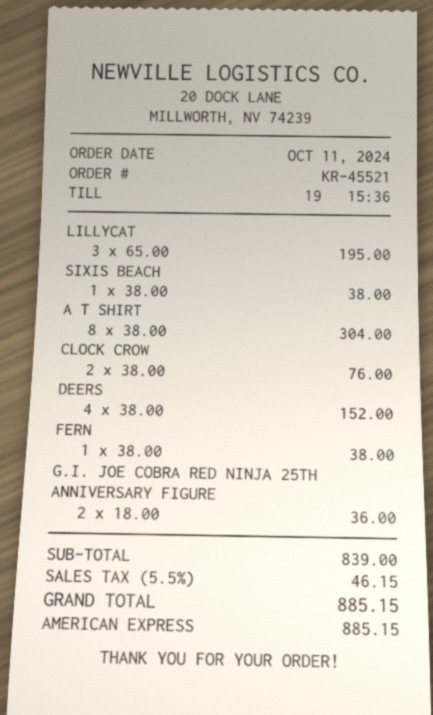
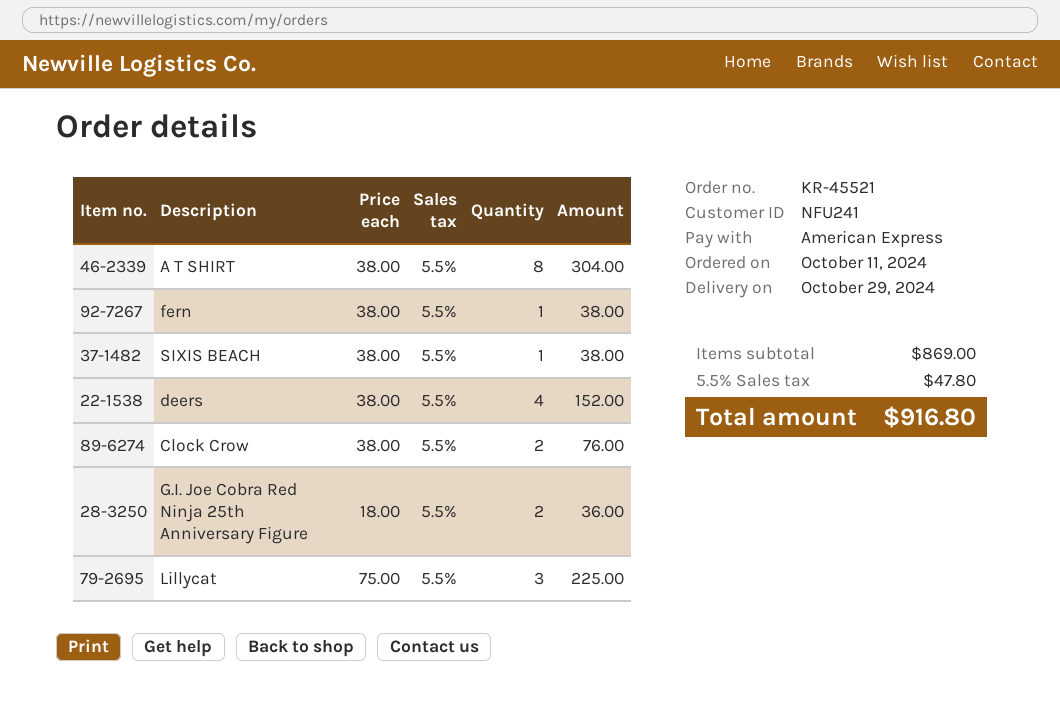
LILLYCAT: 3 x 65.00 = 195.00 -> 3 x 75.00 = 225.00
subtotal: 839.00 -> 869.00
tax: 5.5% = 46.15 -> 5.5% = 47.80
total: 885.15 -> 916.80

